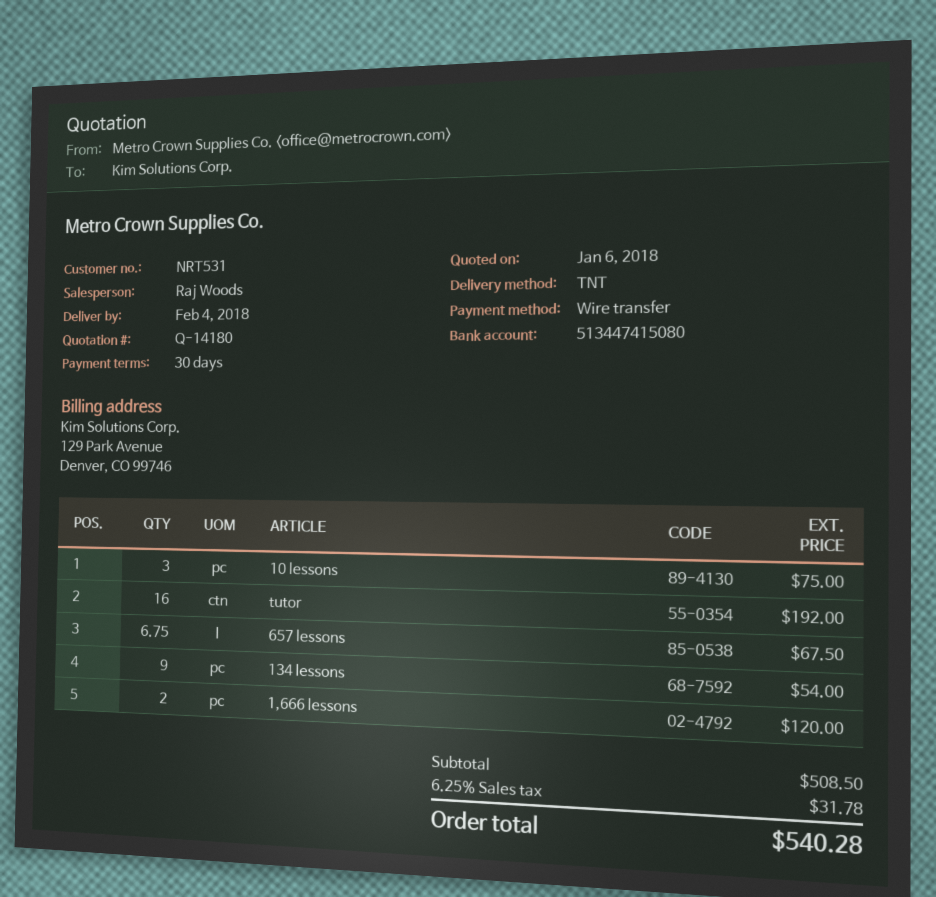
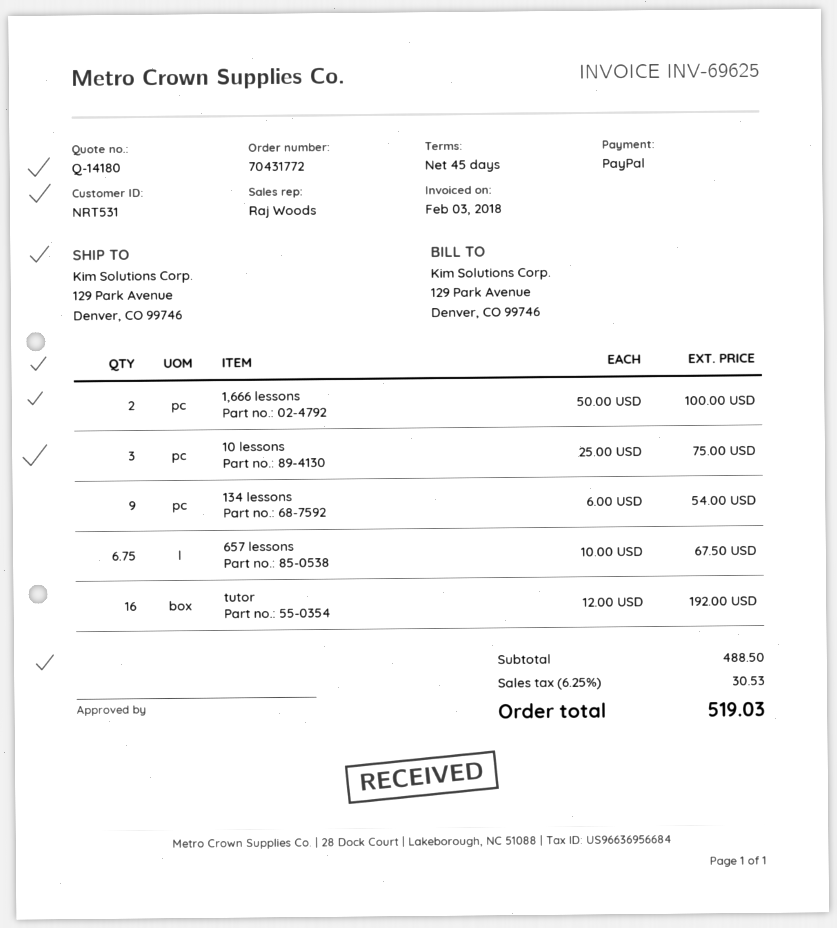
payment terms: 30 days -> 45 days
payment method: bank transfer -> PayPal
1,666 lessons: 2 for 120.00 -> 2 for 100.00
subtotal: 508.50 -> 488.50
tax: 6.25% = 31.78 -> 6.25% = 30.53
total: 540.28 -> 519.03

